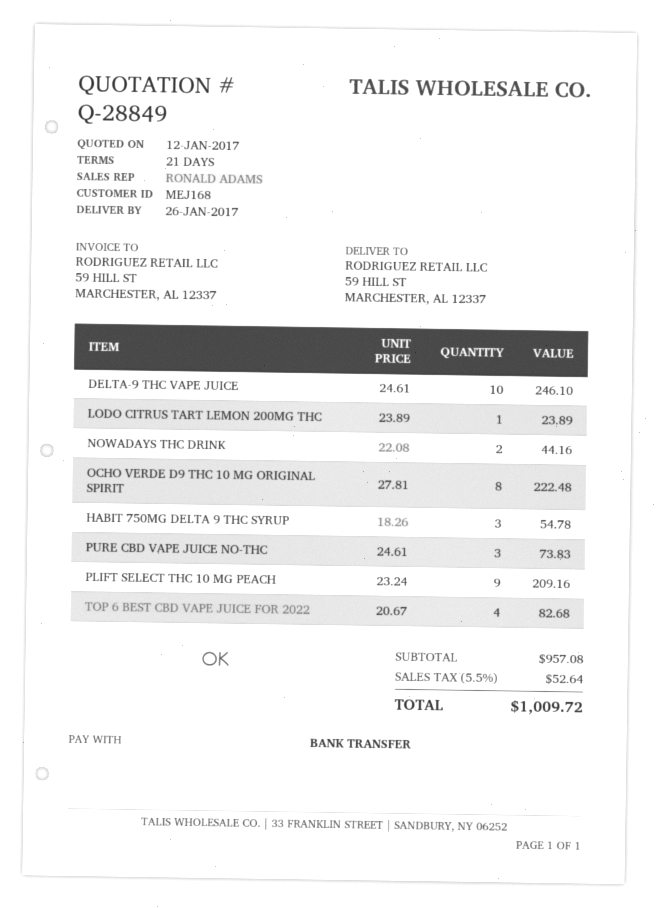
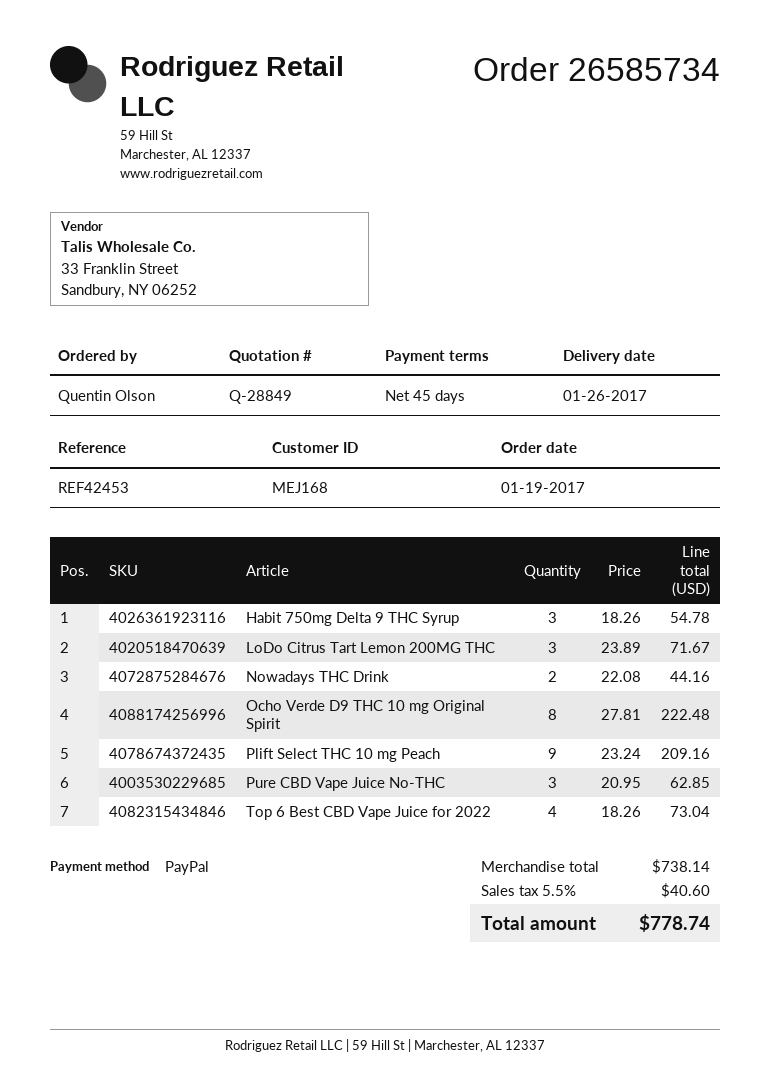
payment terms: 21 days -> 45 days
payment method: bank transfer -> PayPal
DELTA-9 THC VAPE JUICE: 10 x 24.61 = 246.10 -> none
LODO CITRUS TART LEMON 200MG THC: 1 x 23.89 = 23.89 -> 3 x 23.89 = 71.67
PURE CBD VAPE JUICE NO-THC: 3 x 24.61 = 73.83 -> 3 x 20.95 = 62.85
TOP 6 BEST CBD VAPE JUICE FOR 2022: 4 x 20.67 = 82.68 -> 4 x 18.26 = 73.04
subtotal: 957.08 -> 738.14
tax: 5.5% = 52.64 -> 5.5% = 40.60
total: 1009.72 -> 778.74

